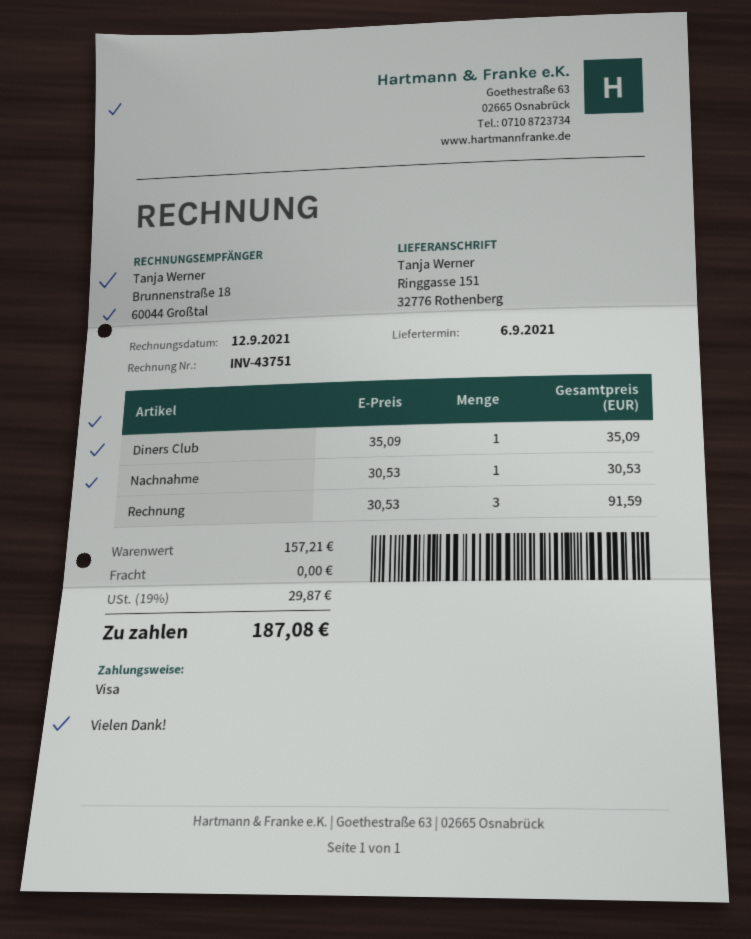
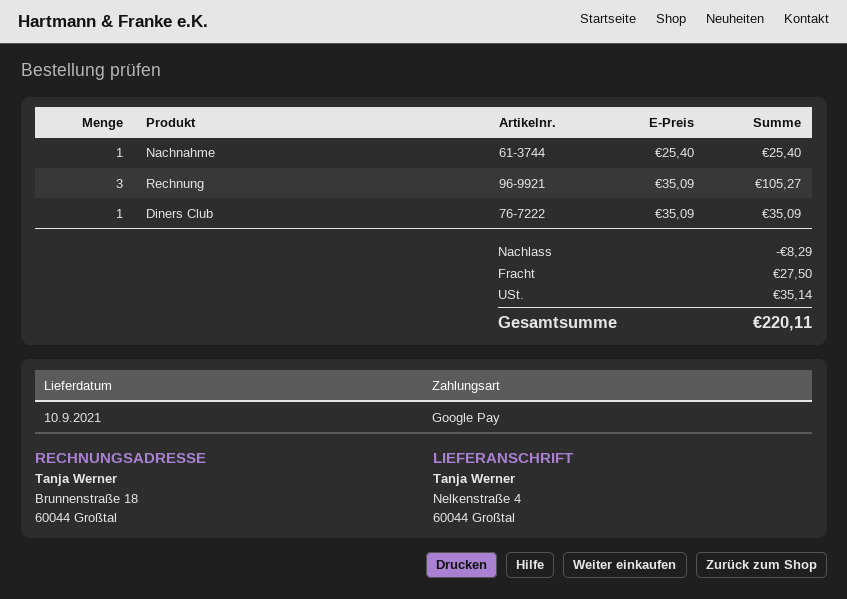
delivery date: 2021-09-06 -> 2021-09-10
payment method: Visa -> Google Pay
ship to: Ringgasse 151, 32776 Rothenberg -> Nelkenstraße 4, 60044 Großtal
Nachnahme: 1 x 30.53 = 30.53 -> 1 x 25.40 = 25.40
Rechnung: 3 x 30.53 = 91.59 -> 3 x 35.09 = 105.27
discount: none -> 8.29
shipping: 0.00 -> 27.50
tax: 29.87 -> 35.14
total: 187.08 -> 220.11

